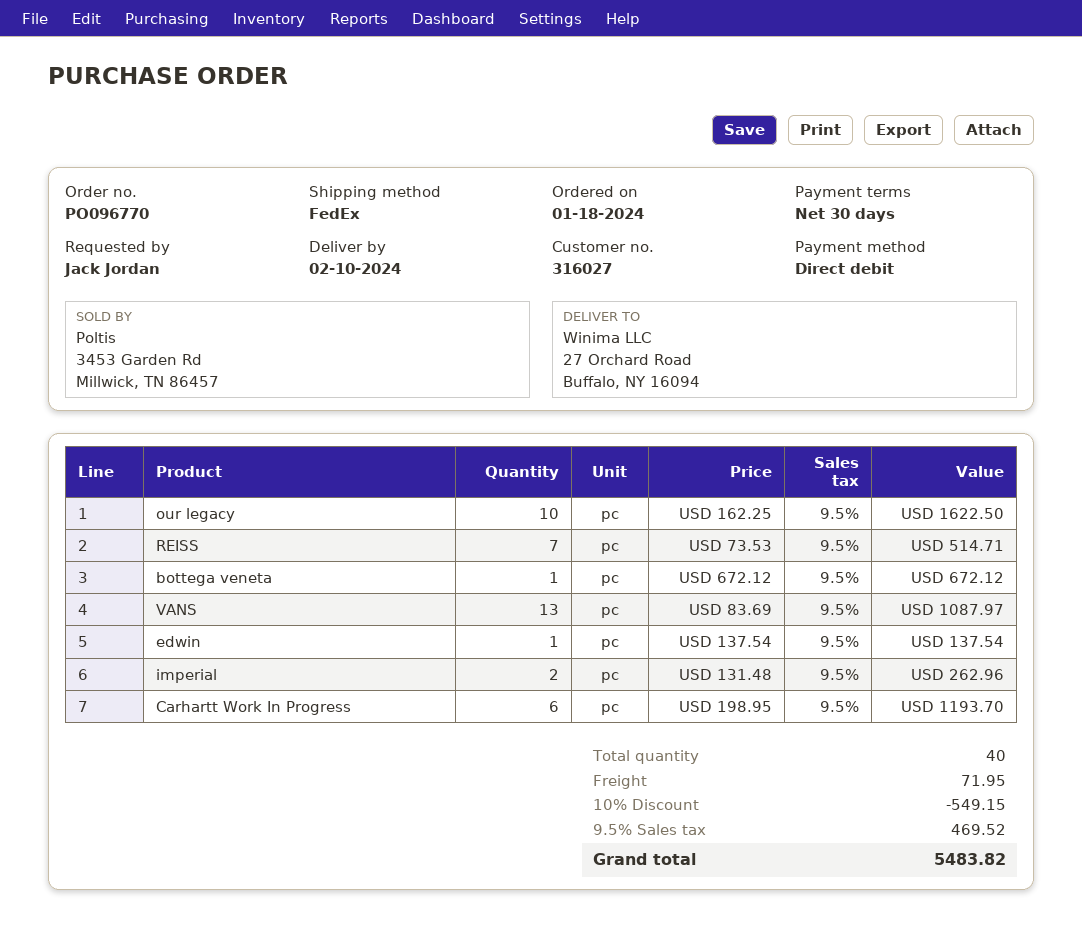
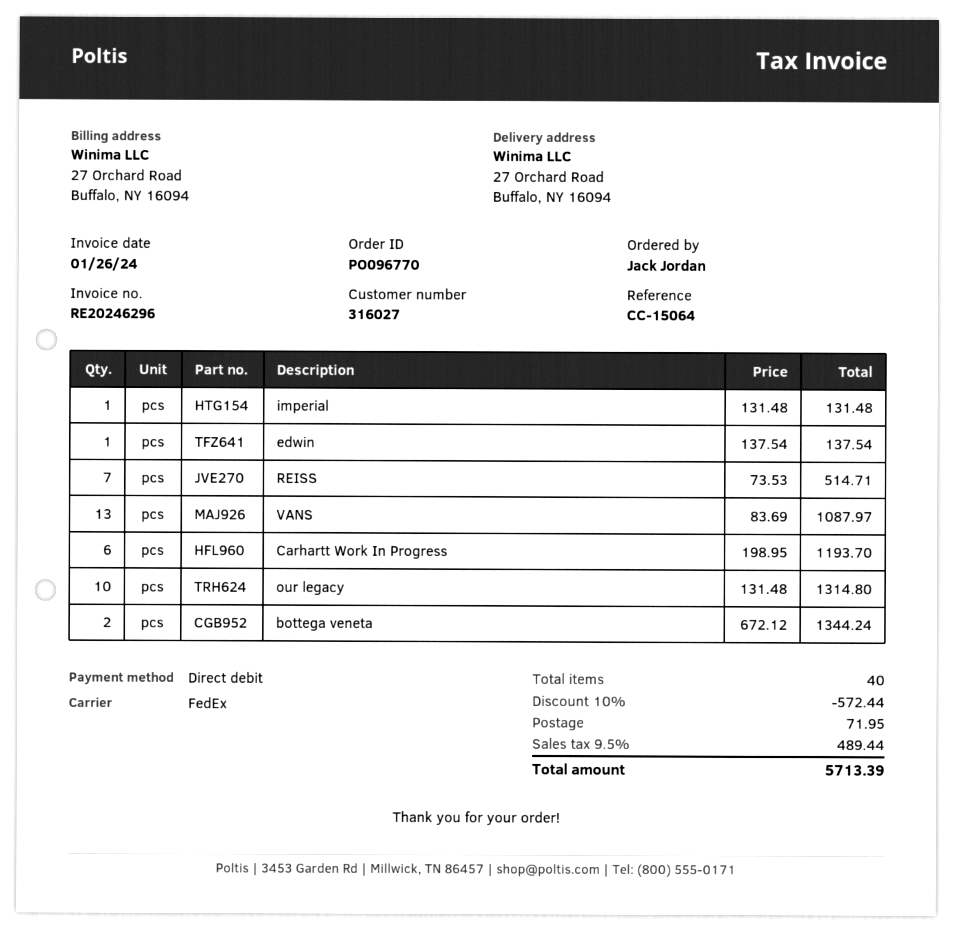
our legacy: 10 x 162.25 = 1622.50 -> 10 x 131.48 = 1314.80
bottega veneta: 1 x 672.12 = 672.12 -> 2 x 672.12 = 1344.24
imperial: 2 x 131.48 = 262.96 -> 1 x 131.48 = 131.48
discount: 10% = 549.15 -> 10% = 572.44
tax: 9.5% = 469.52 -> 9.5% = 489.44
total: 5483.82 -> 5713.39

